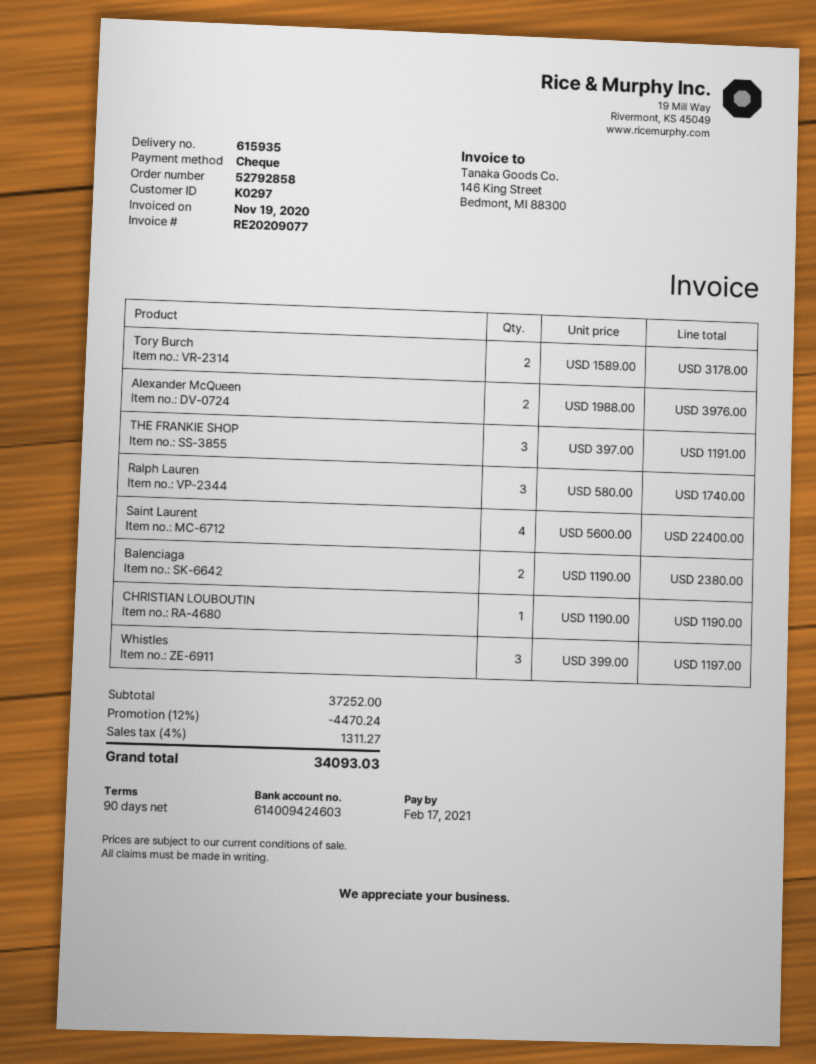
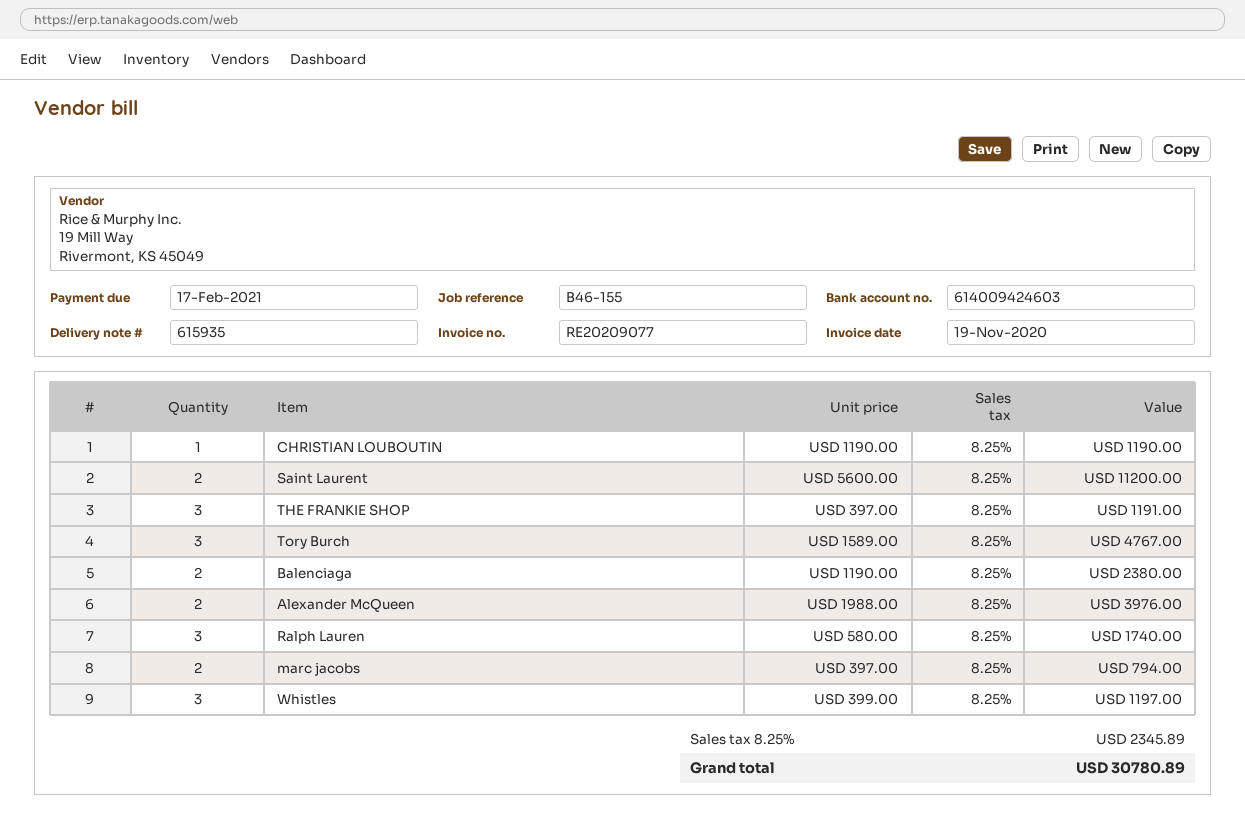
Tory Burch: 2 x 1589.00 = 3178.00 -> 3 x 1589.00 = 4767.00
Saint Laurent: 4 x 5600.00 = 22400.00 -> 2 x 5600.00 = 11200.00
marc jacobs: none -> 2 x 397.00 = 794.00
discount: 12% = 4470.24 -> none
tax: 4% = 1311.27 -> 8.25% = 2345.89
total: 34093.03 -> 30780.89

